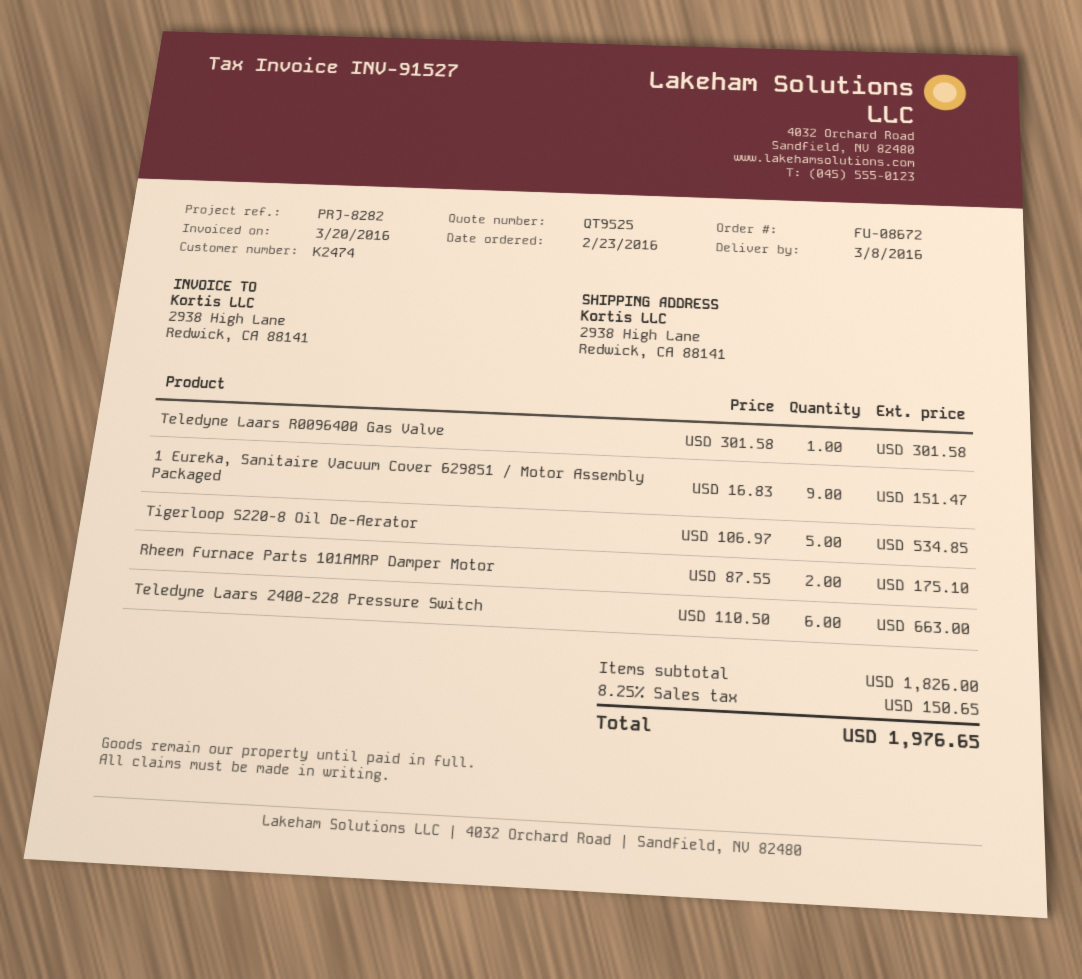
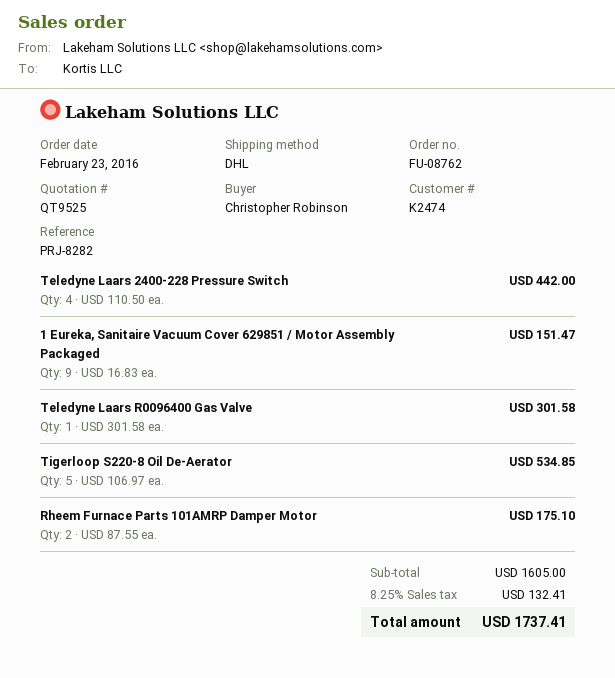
order number: FU-08672 -> FU-08762
Teledyne Laars 2400-228 Pressure Switch: 6 x 110.50 = 663.00 -> 4 x 110.50 = 442.00
subtotal: 1826.00 -> 1605.00
tax: 8.25% = 150.65 -> 8.25% = 132.41
total: 1976.65 -> 1737.41

